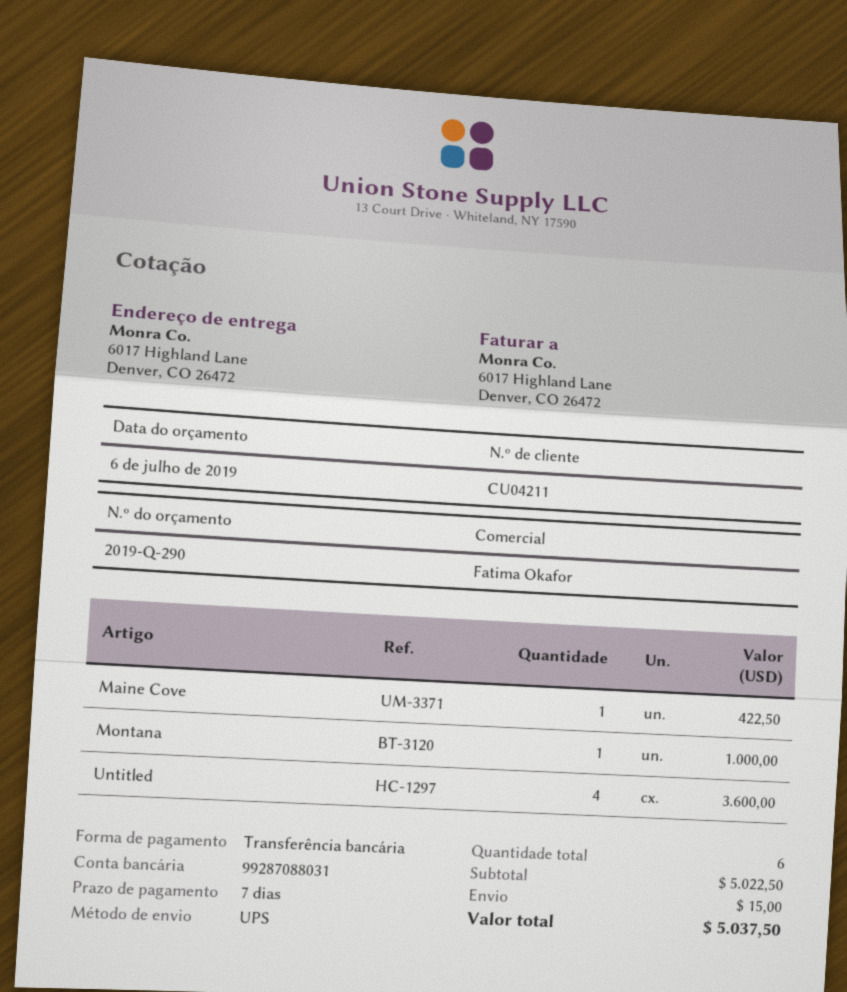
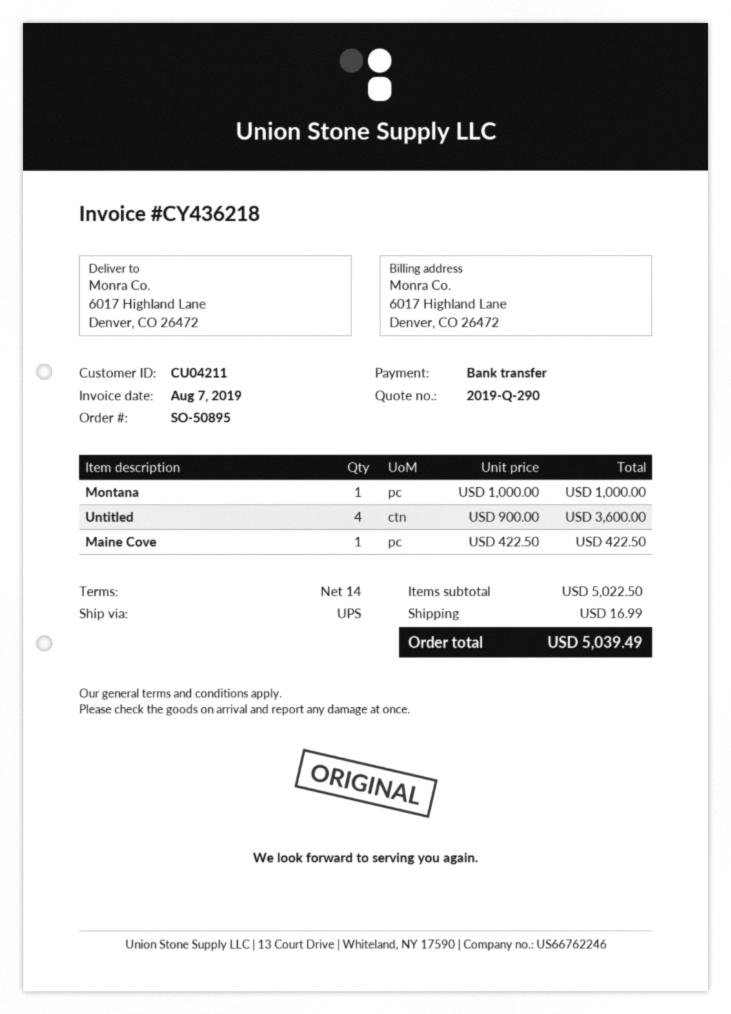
payment terms: 7 days -> 14 days
shipping: 15.00 -> 16.99
total: 5037.50 -> 5039.49

